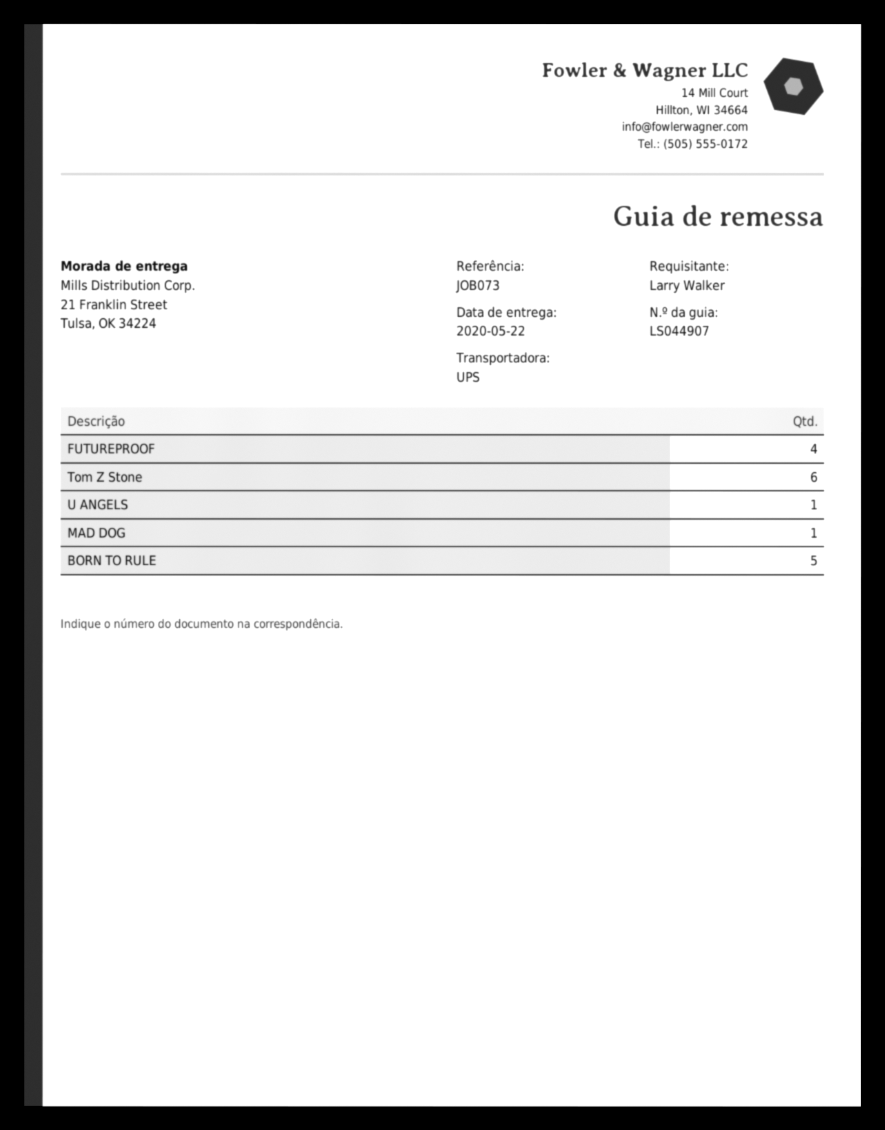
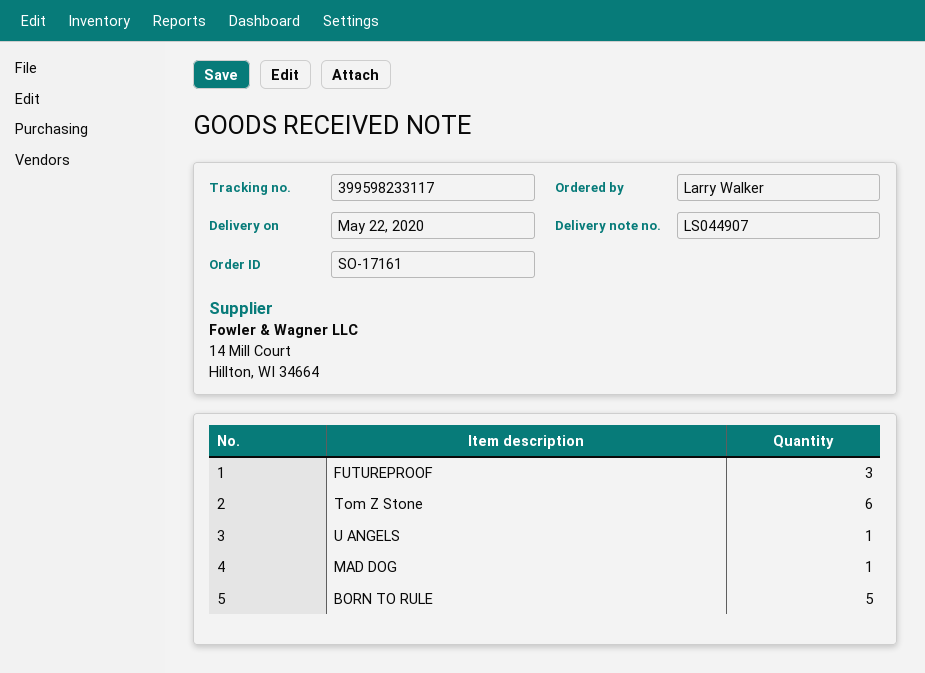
FUTUREPROOF: 4 -> 3

